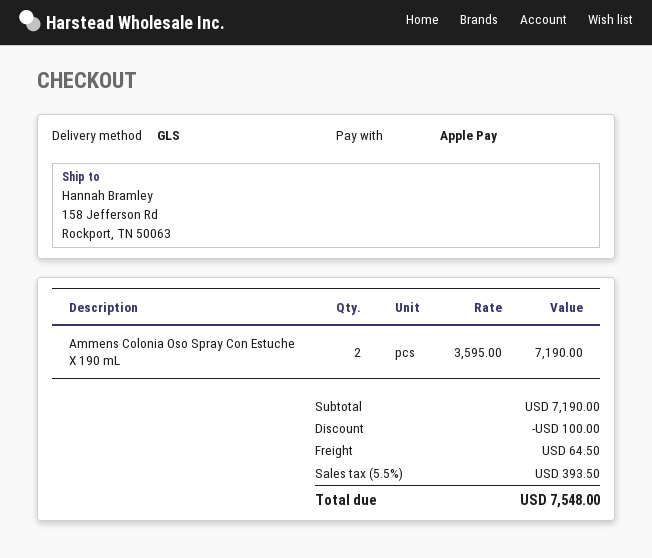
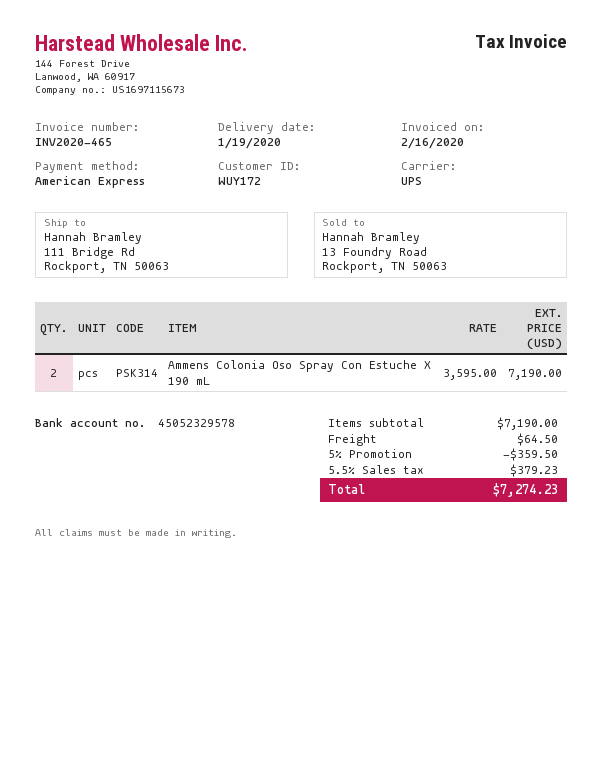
payment method: Apple Pay -> American Express
shipping method: GLS -> UPS
ship to: 158 Jefferson Rd, Rockport, TN 50063 -> 111 Bridge Rd, Rockport, TN 50063
discount: 100.00 -> 359.50
tax: 5.5% = 393.50 -> 5.5% = 379.23
total: 7548.00 -> 7274.23

